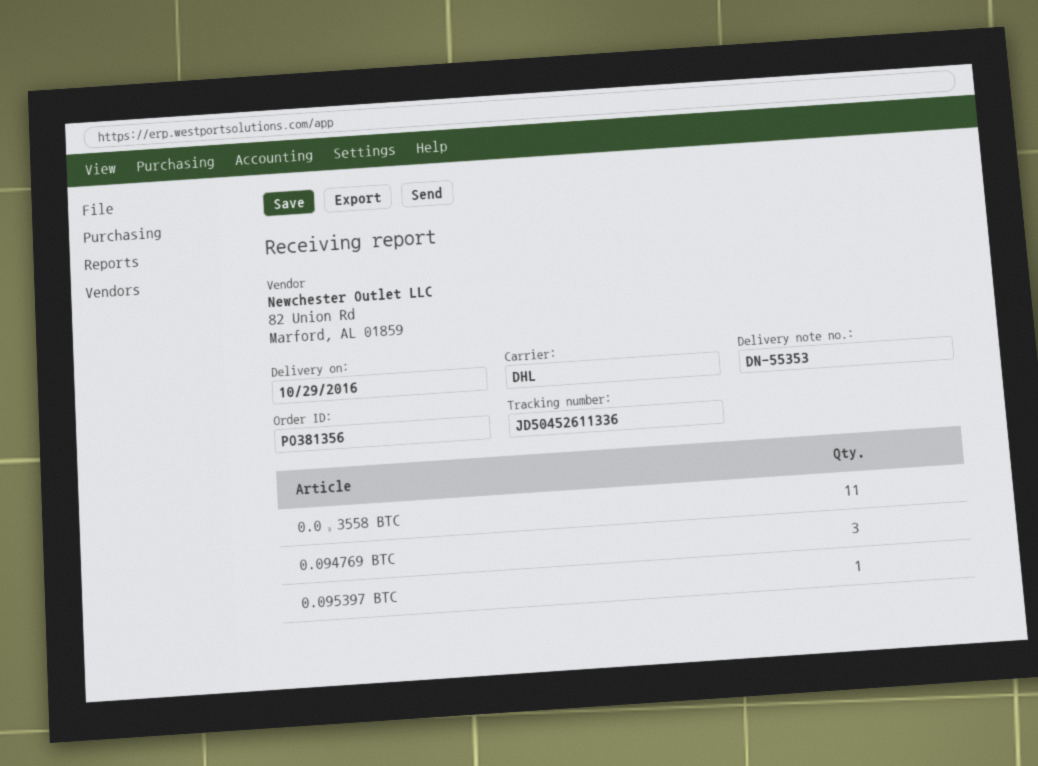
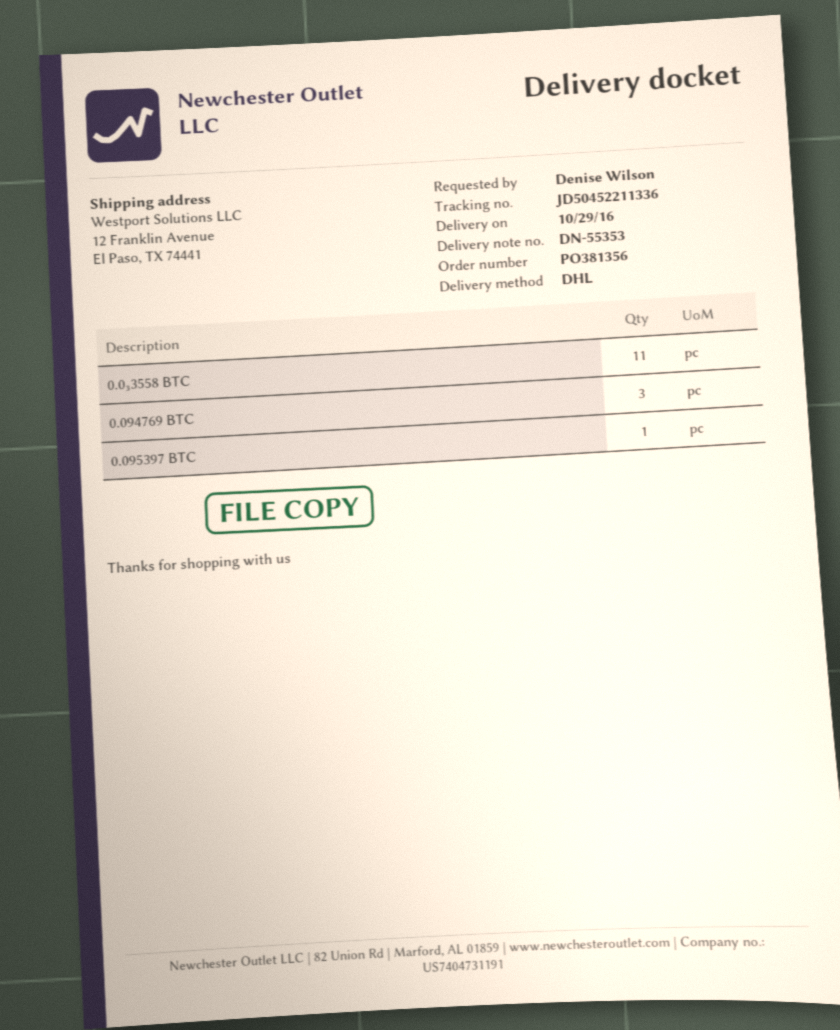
tracking number: JD50452611336 -> JD50452211336

